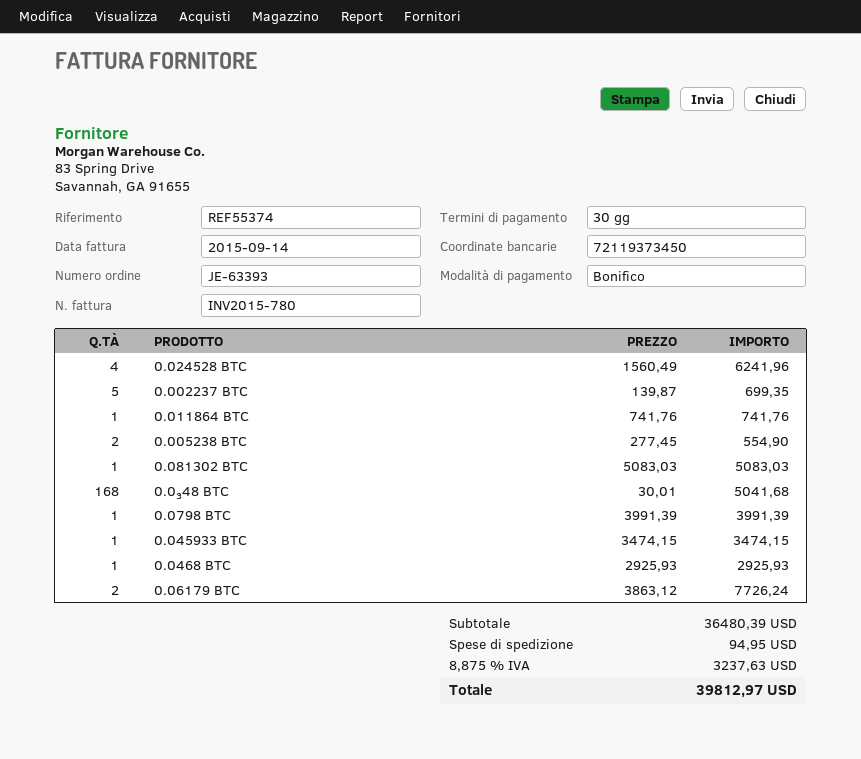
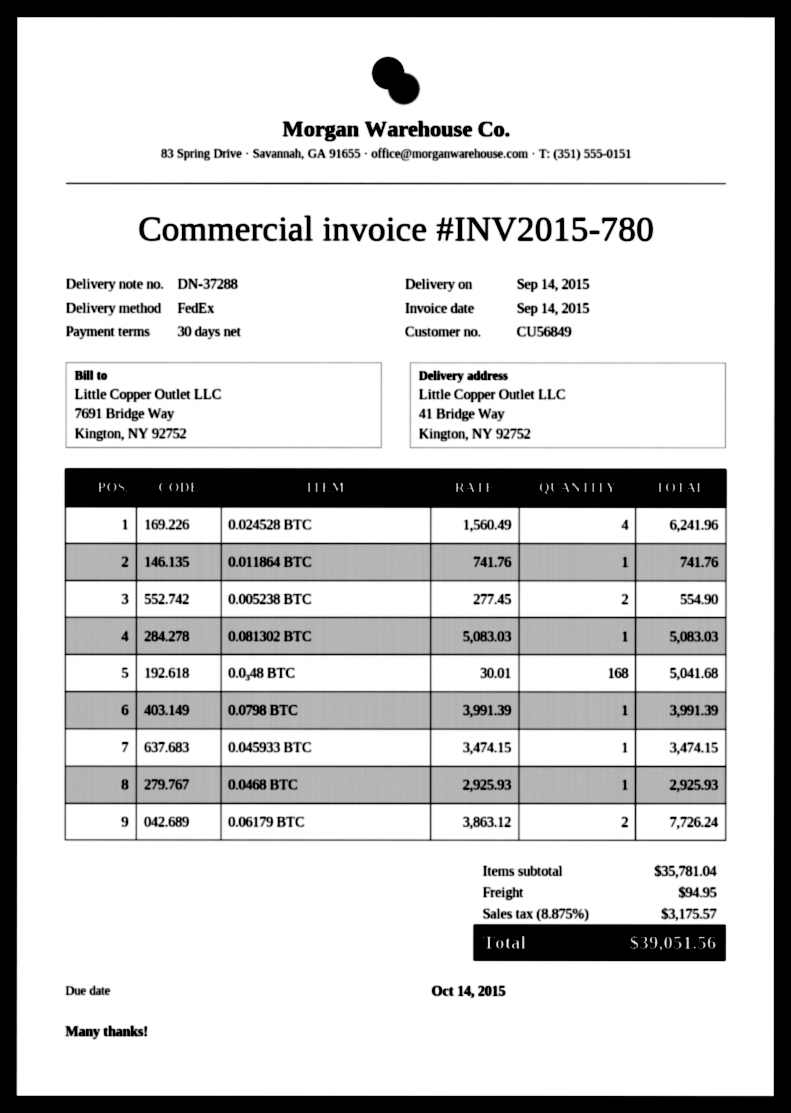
0.002237 BTC: 5 x 139.87 = 699.35 -> none
subtotal: 36480.39 -> 35781.04
tax: 8.875% = 3237.63 -> 8.875% = 3175.57
total: 39812.97 -> 39051.56

